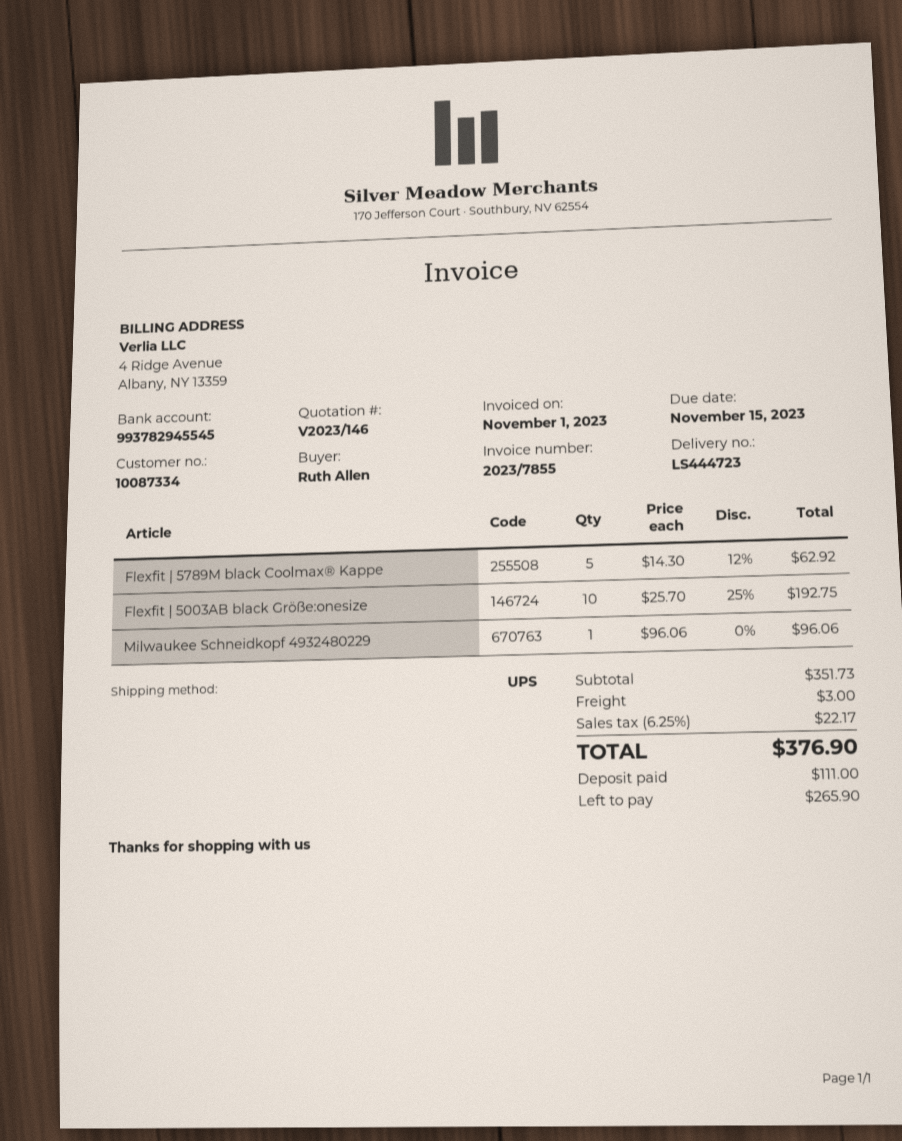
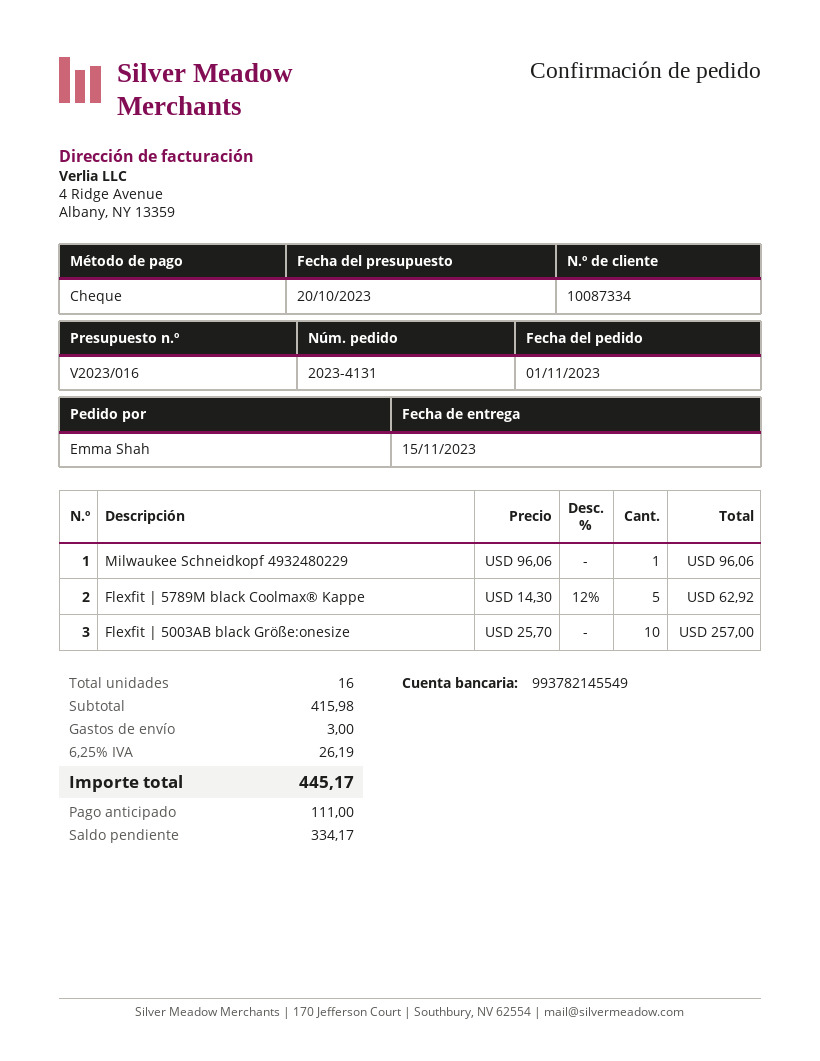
quote number: V2023/146 -> V2023/016
ordered by: Ruth Allen -> Emma Shah
bank account: 993782945545 -> 993782145549
Flexfit | 5003AB black Größe:onesize: 10 x 25.70 - 25% = 192.75 -> 10 x 25.70 = 257.00
subtotal: 351.73 -> 415.98
tax: 6.25% = 22.17 -> 6.25% = 26.19
total: 376.90 -> 445.17
balance: 265.90 -> 334.17

